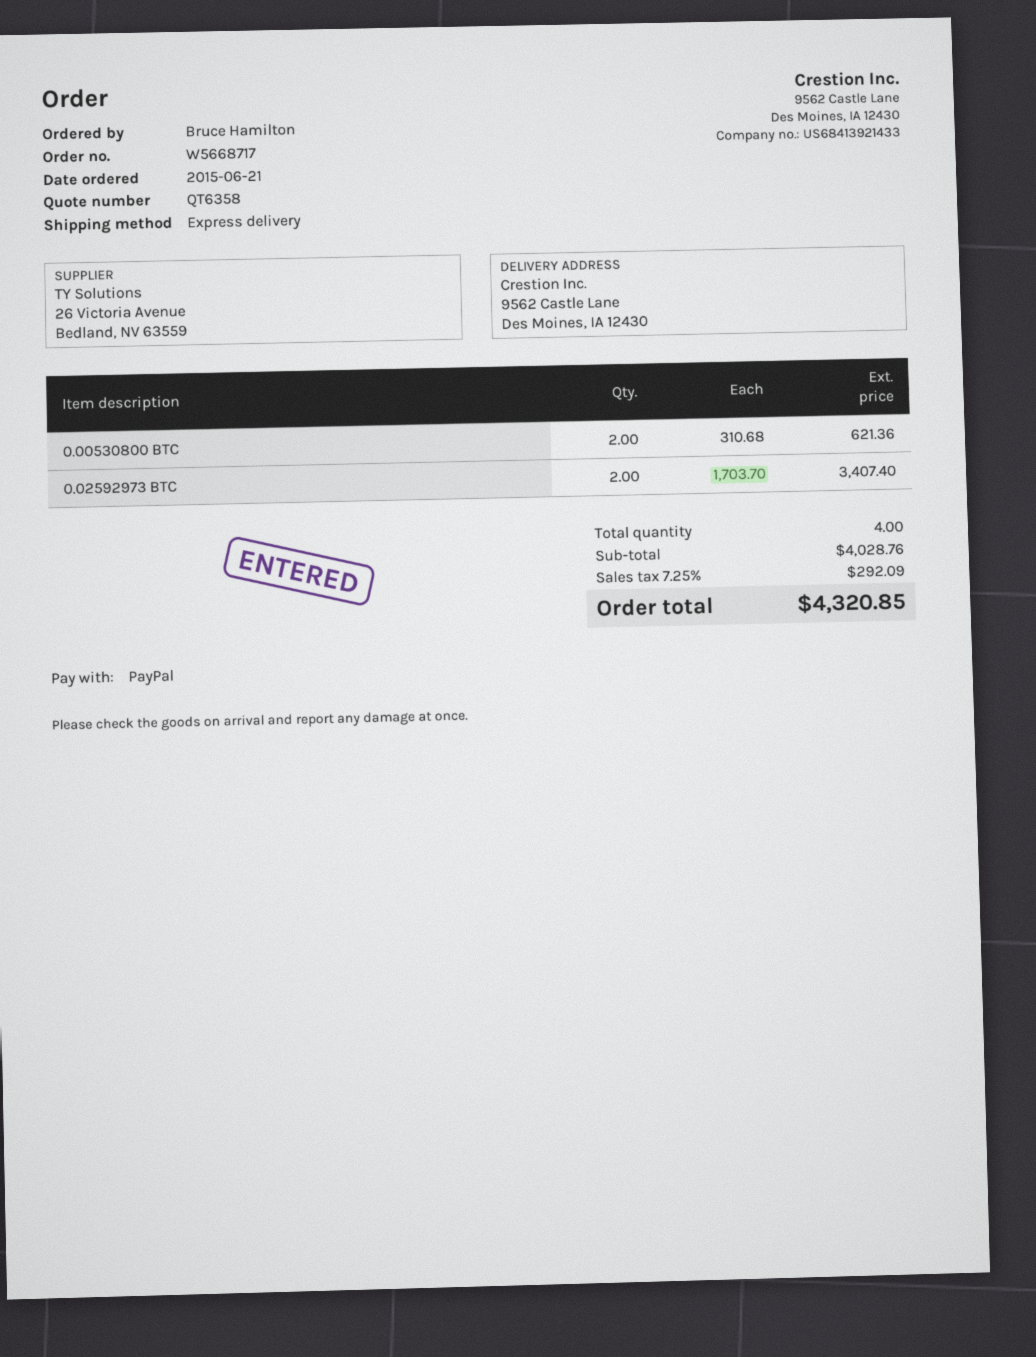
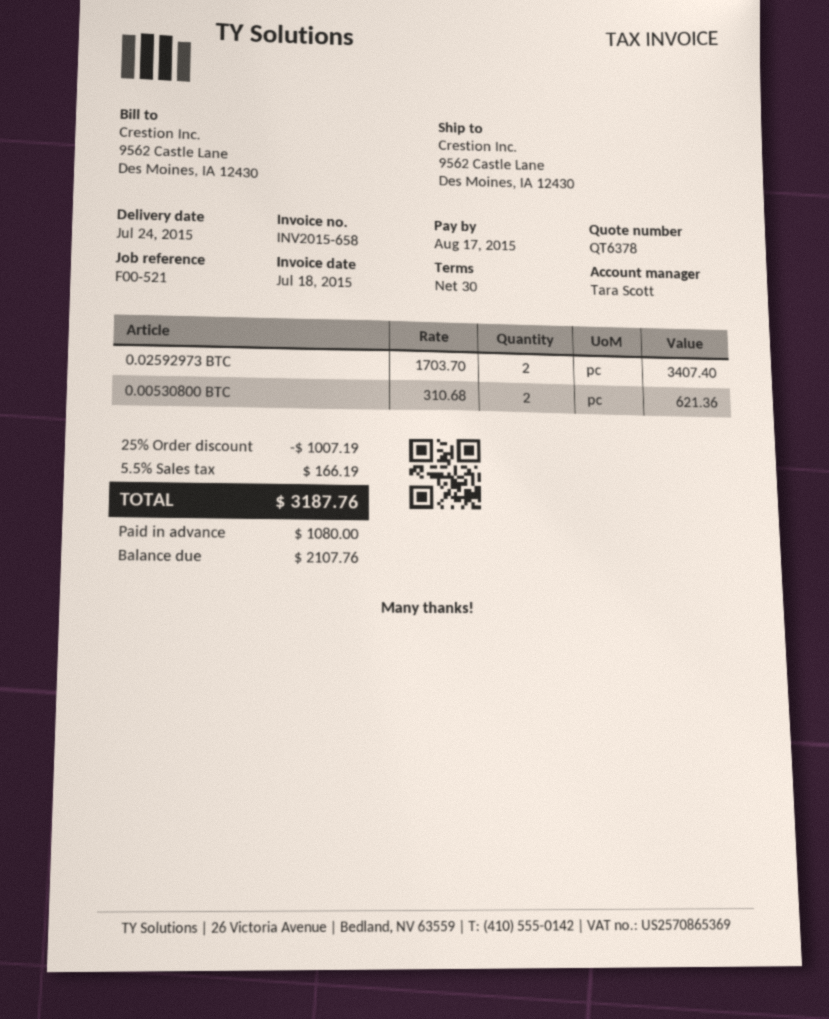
quote number: QT6358 -> QT6378
discount: none -> 25% = 1007.19
tax: 7.25% = 292.09 -> 5.5% = 166.19
total: 4320.85 -> 3187.76

